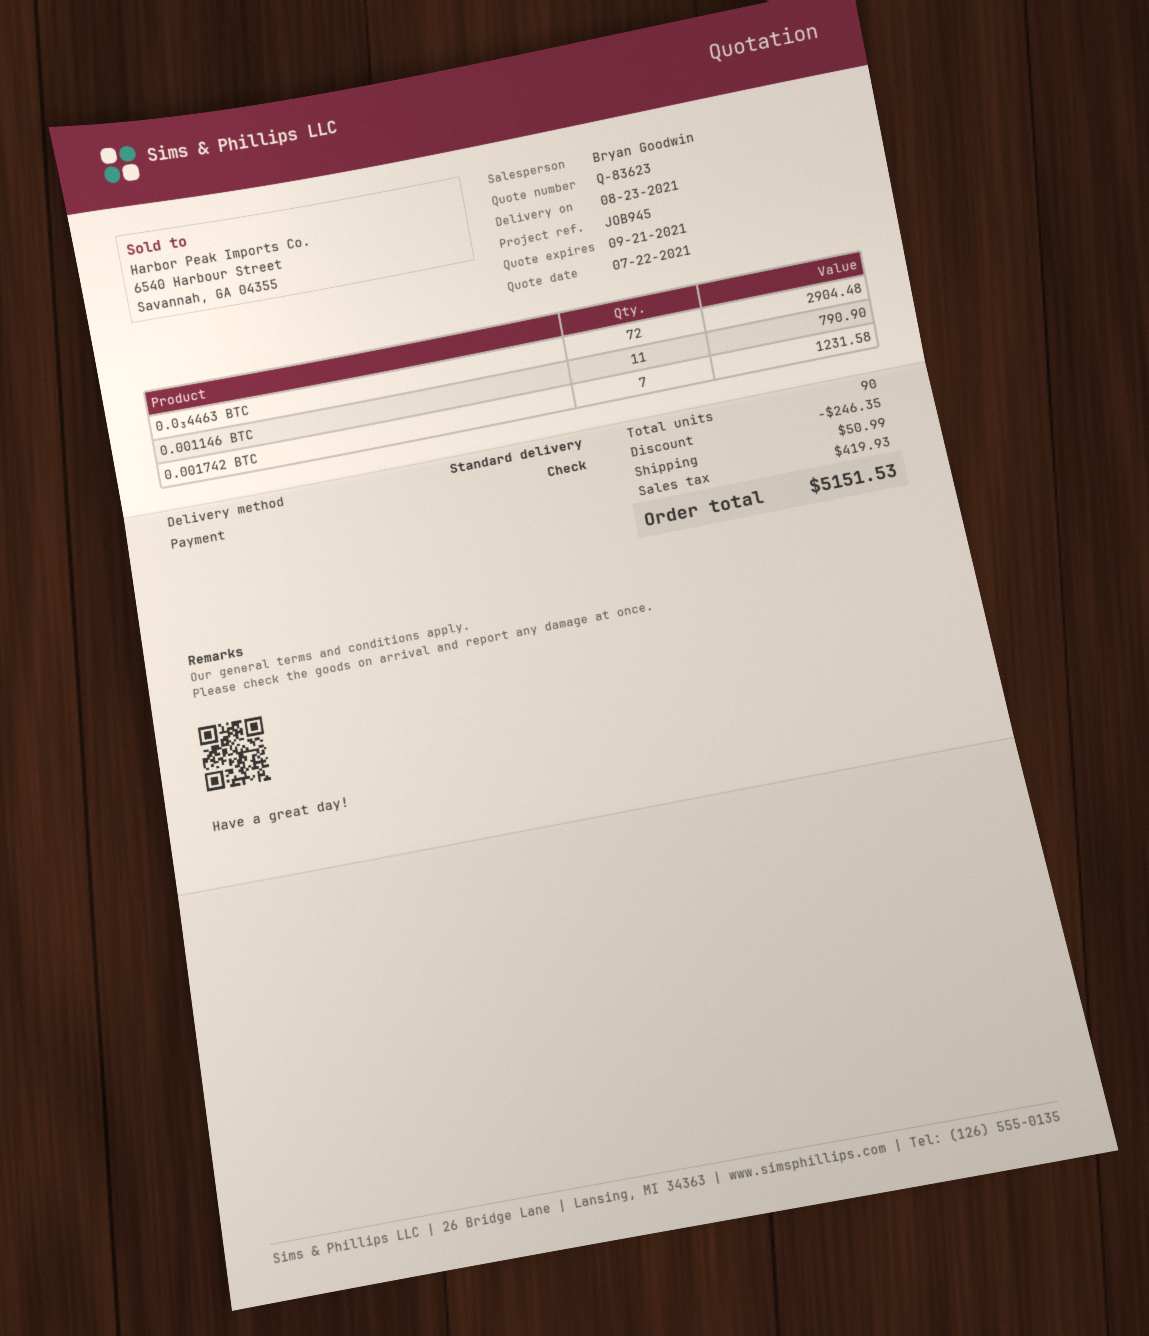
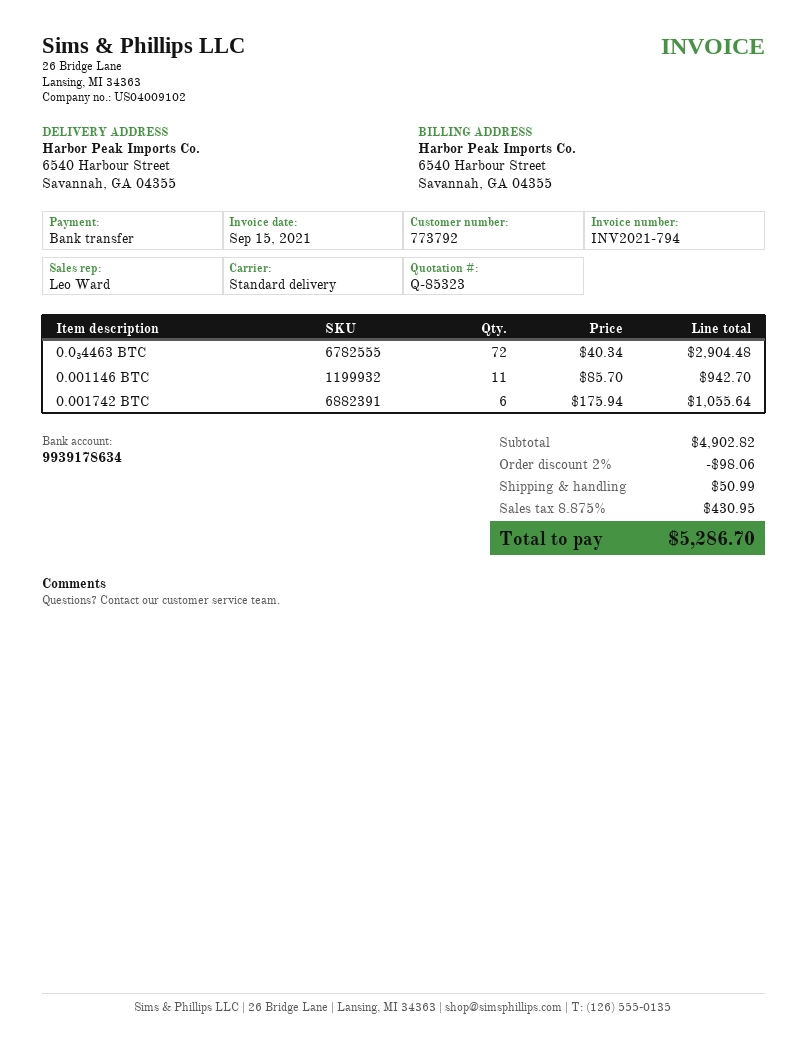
quote number: Q-83623 -> Q-85323
sales rep: Bryan Goodwin -> Leo Ward
payment method: cheque -> bank transfer
0.001146 BTC: 11 for 790.90 -> 11 for 942.70
0.001742 BTC: 7 for 1231.58 -> 6 for 1055.64
discount: 246.35 -> 98.06
tax: 419.93 -> 430.95
total: 5151.53 -> 5286.70

